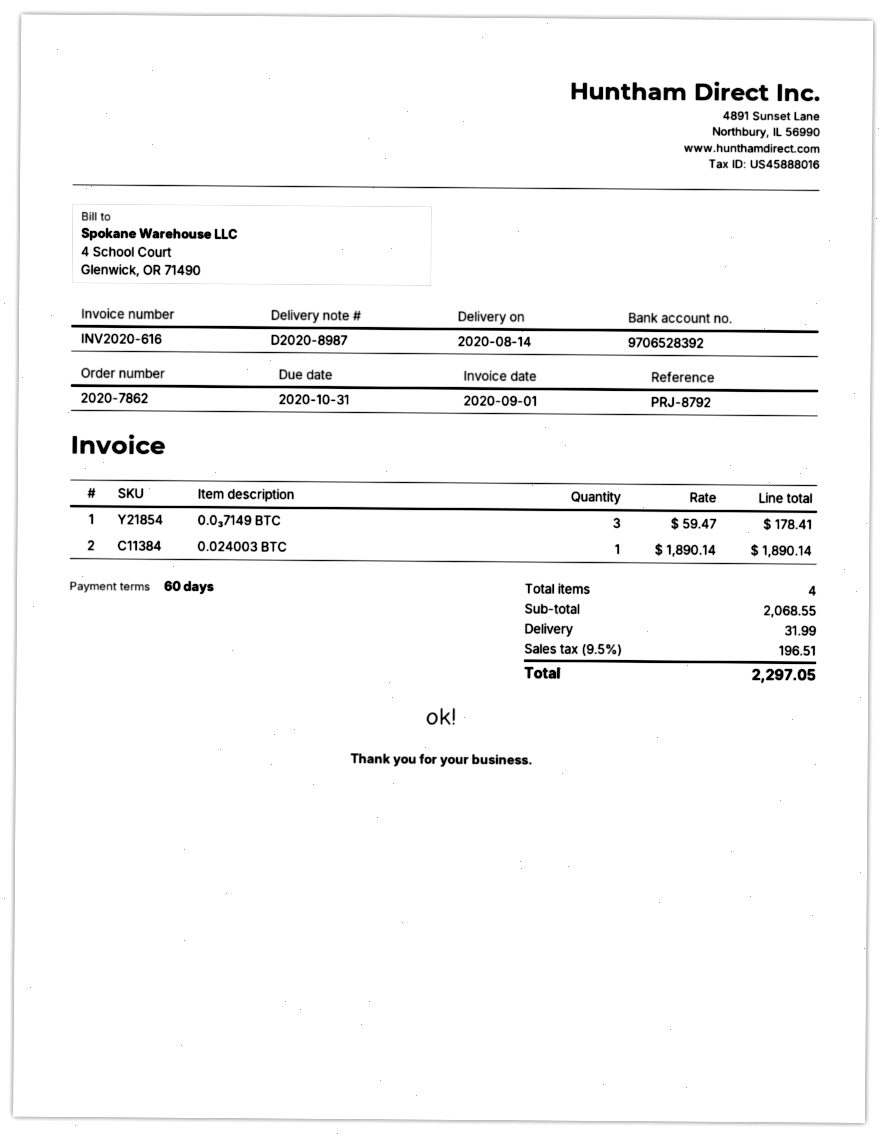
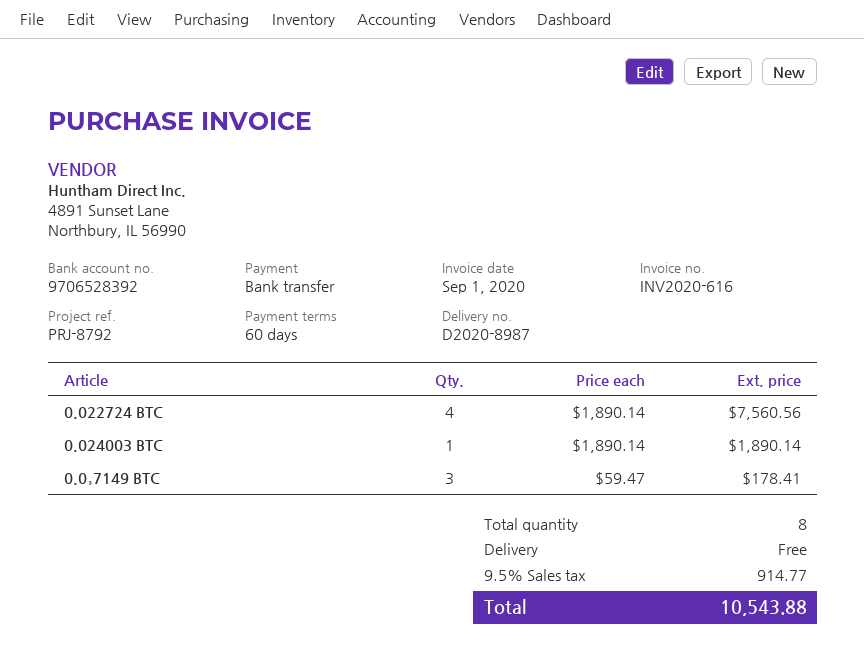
0.022724 BTC: none -> 4 x 1890.14 = 7560.56
total quantity: 4 -> 8
shipping: 31.99 -> 0.00
tax: 9.5% = 196.51 -> 9.5% = 914.77
total: 2297.05 -> 10543.88

